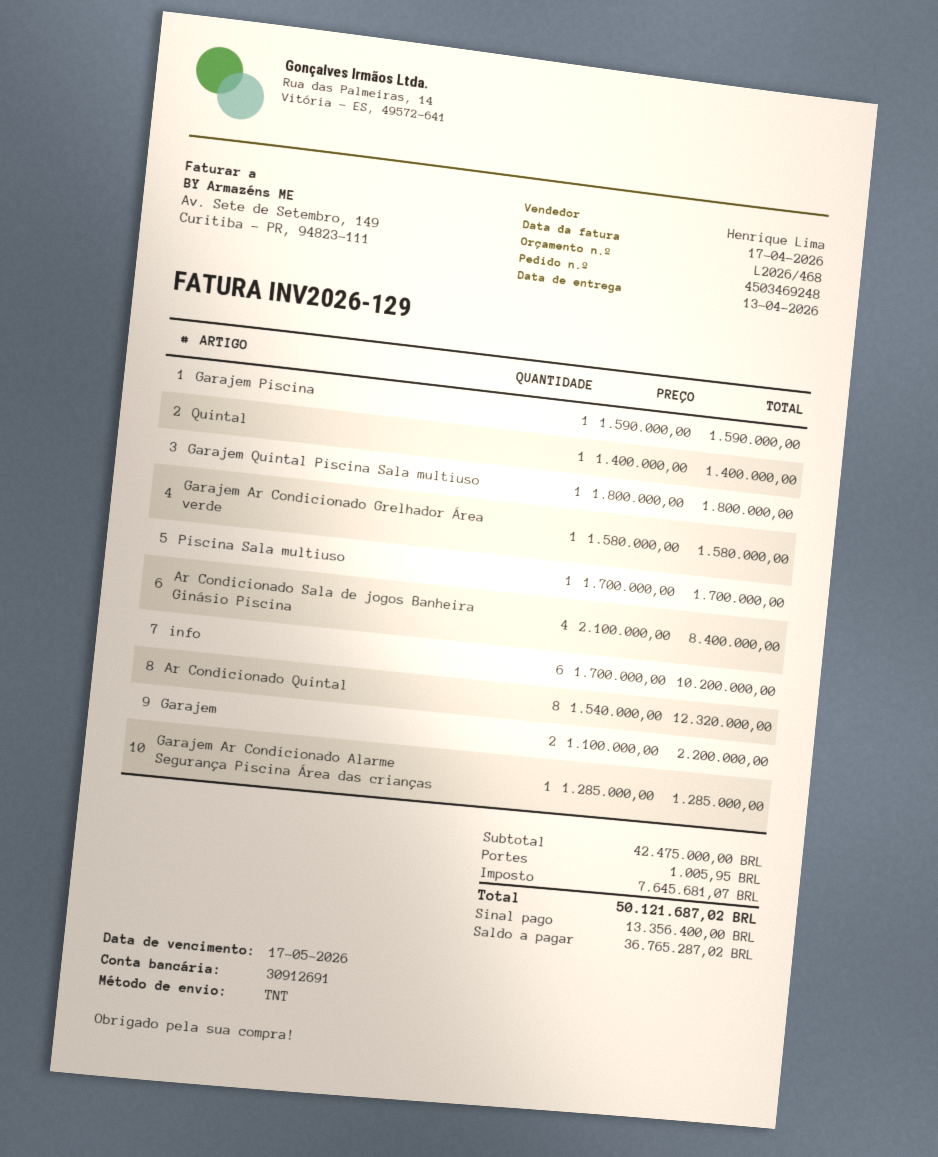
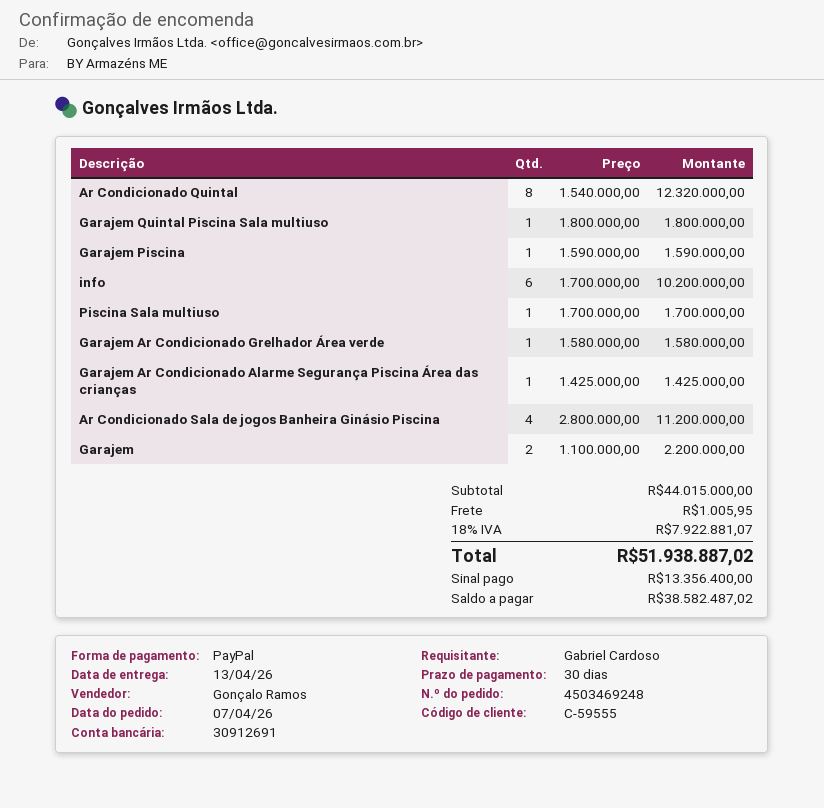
sales rep: Henrique Lima -> Gonçalo Ramos
Quintal: 1 x 1400000.00 = 1400000.00 -> none
Ar Condicionado Sala de jogos Banheira Ginásio Piscina: 4 x 2100000.00 = 8400000.00 -> 4 x 2800000.00 = 11200000.00
Garajem Ar Condicionado Alarme Segurança Piscina Área das crianças: 1 x 1285000.00 = 1285000.00 -> 1 x 1425000.00 = 1425000.00
subtotal: 42475000.00 -> 44015000.00
tax: 7645681.07 -> 7922881.07
total: 50121687.02 -> 51938887.02
balance: 36765287.02 -> 38582487.02

